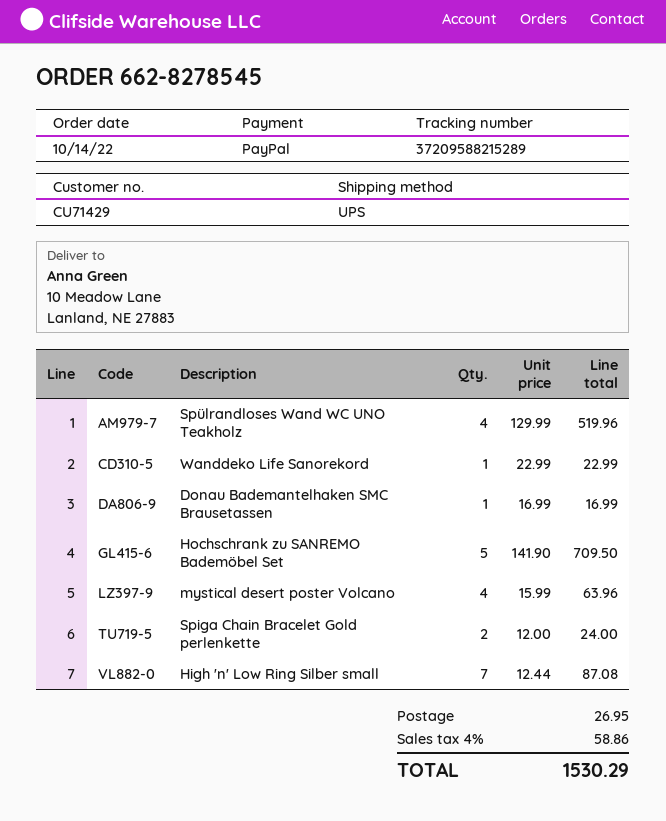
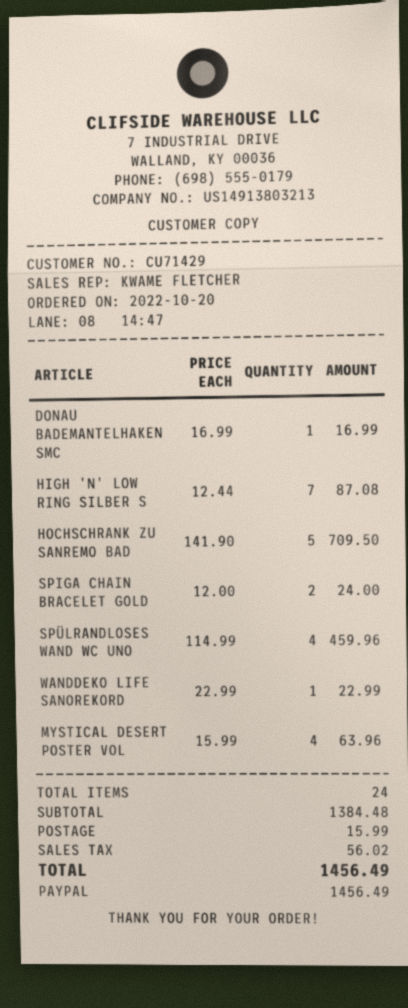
order date: 2022-10-14 -> 2022-10-20
Spülrandloses Wand WC UNO Teakholz: 4 x 129.99 = 519.96 -> 4 x 114.99 = 459.96
shipping: 26.95 -> 15.99
tax: 58.86 -> 56.02
total: 1530.29 -> 1456.49

